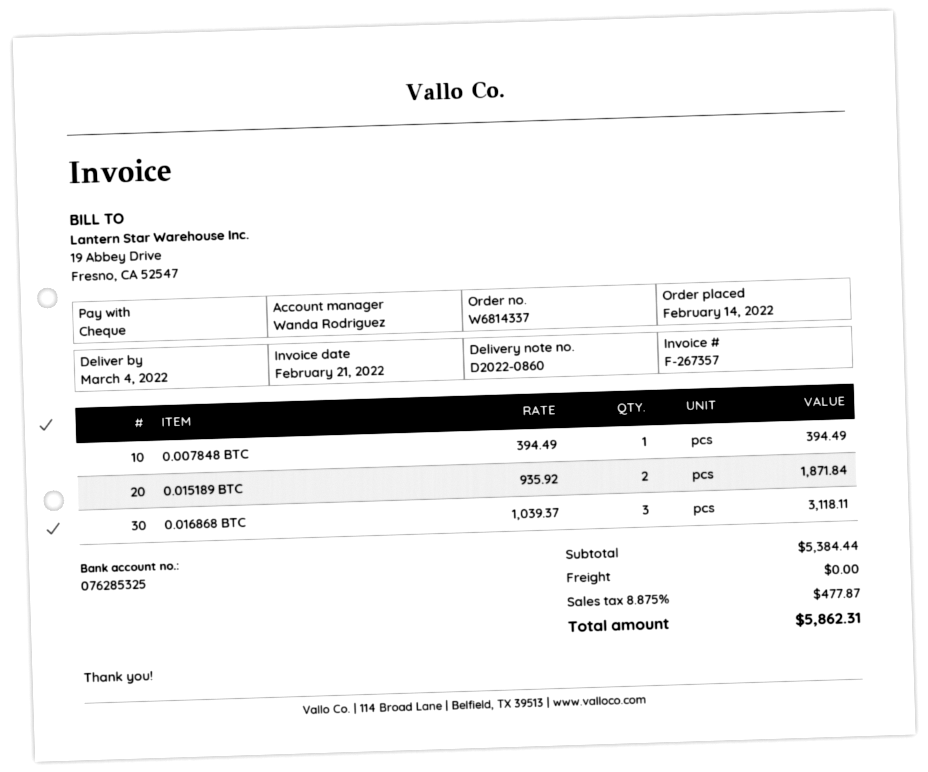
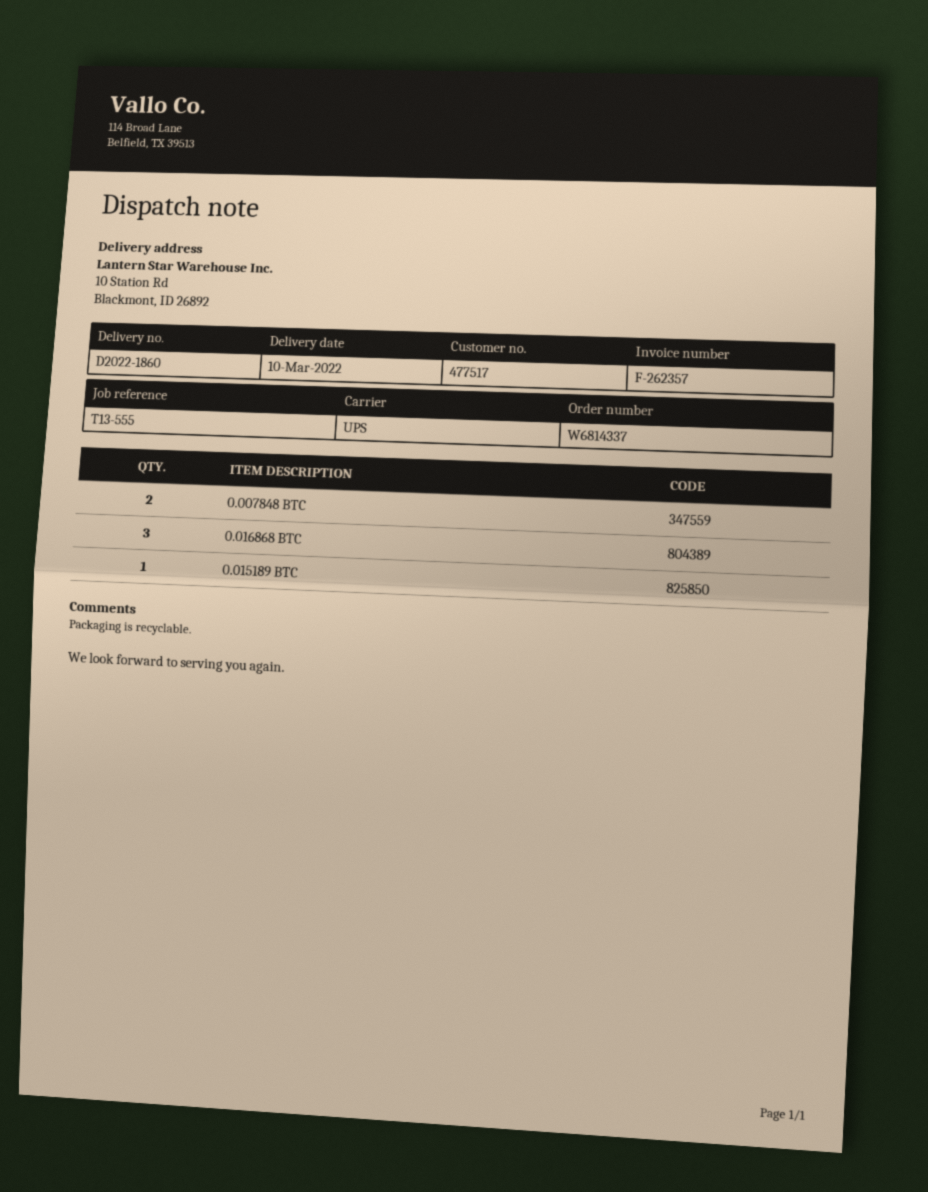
delivery note number: D2022-0860 -> D2022-1860
delivery date: 2022-03-04 -> 2022-03-10
invoice number: F-267357 -> F-262357
0.007848 BTC: 1 -> 2
0.015189 BTC: 2 -> 1

